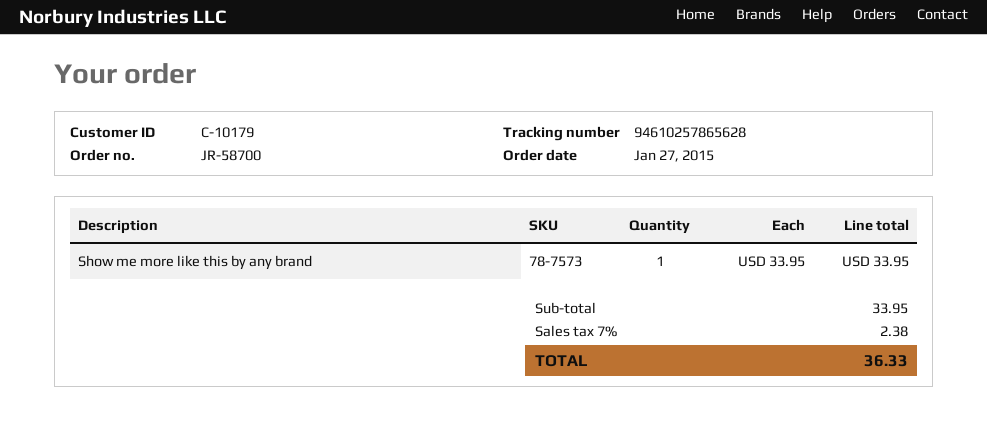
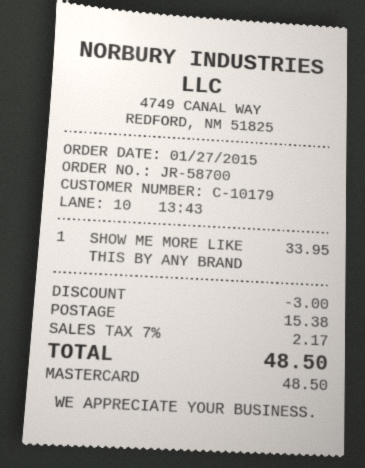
discount: none -> 3.00
shipping: none -> 15.38
tax: 7% = 2.38 -> 7% = 2.17
total: 36.33 -> 48.50

